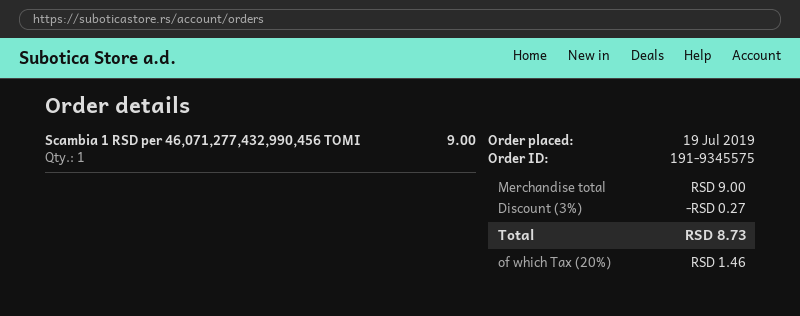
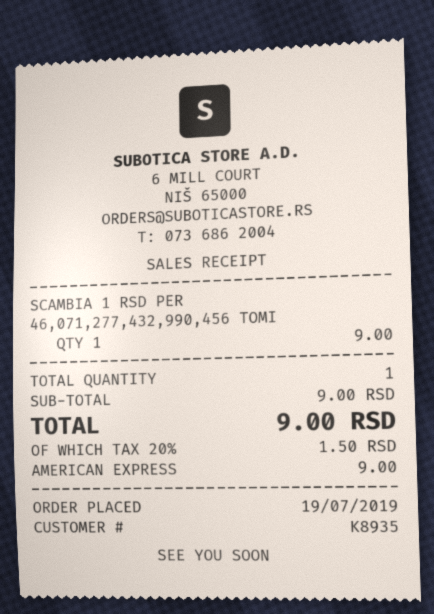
discount: 3% = 0.27 -> none
tax: 20% = 1.46 -> 20% = 1.50
total: 8.73 -> 9.00

